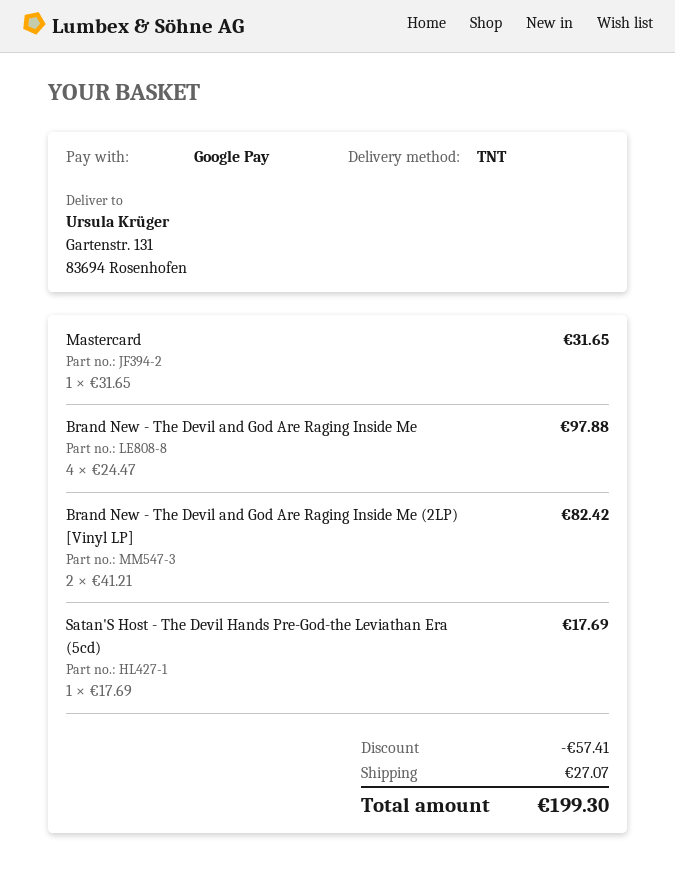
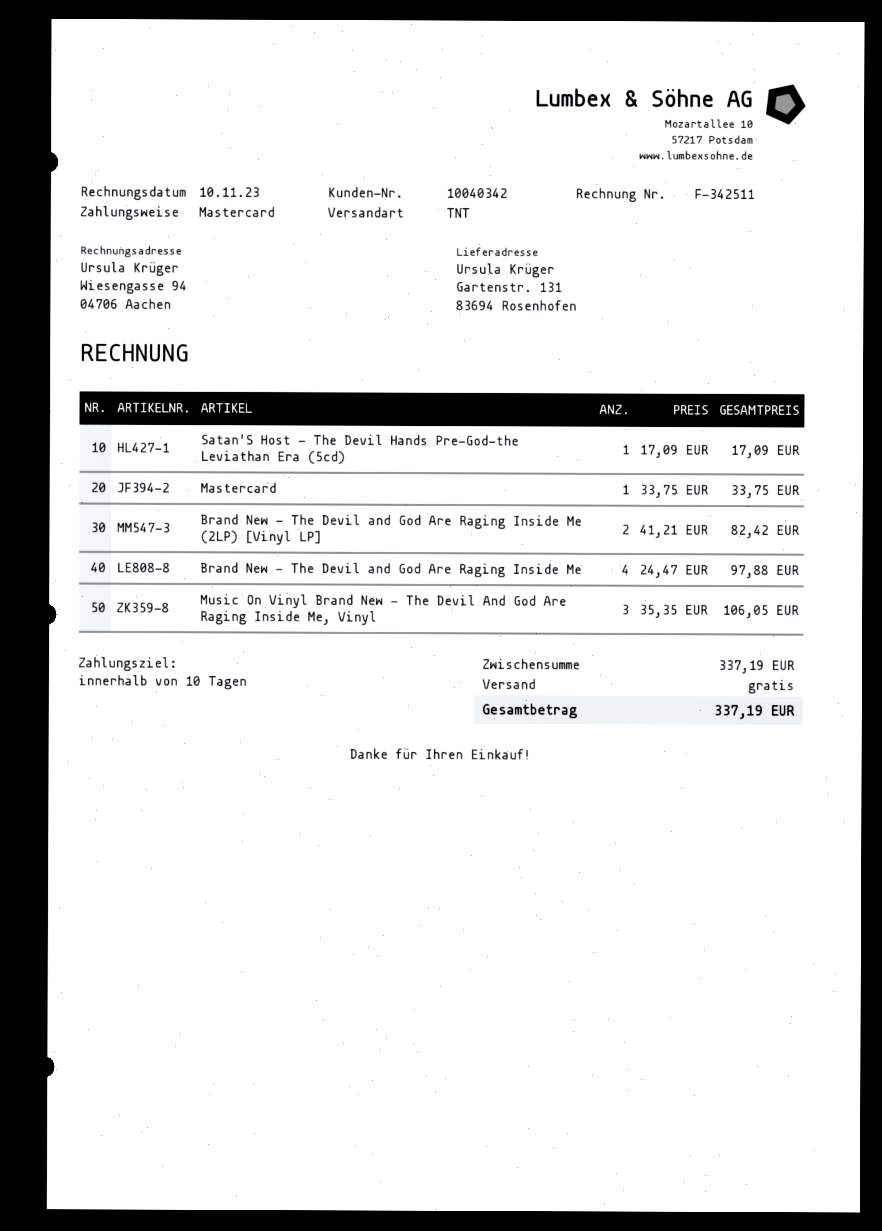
payment method: Google Pay -> Mastercard
Mastercard: 1 x 31.65 = 31.65 -> 1 x 33.75 = 33.75
Satan'S Host - The Devil Hands Pre-God-the Leviathan Era (5cd): 1 x 17.69 = 17.69 -> 1 x 17.09 = 17.09
Music On Vinyl Brand New - The Devil And God Are Raging Inside Me, Vinyl: none -> 3 x 35.35 = 106.05
discount: 57.41 -> none
shipping: 27.07 -> 0.00
total: 199.30 -> 337.19

